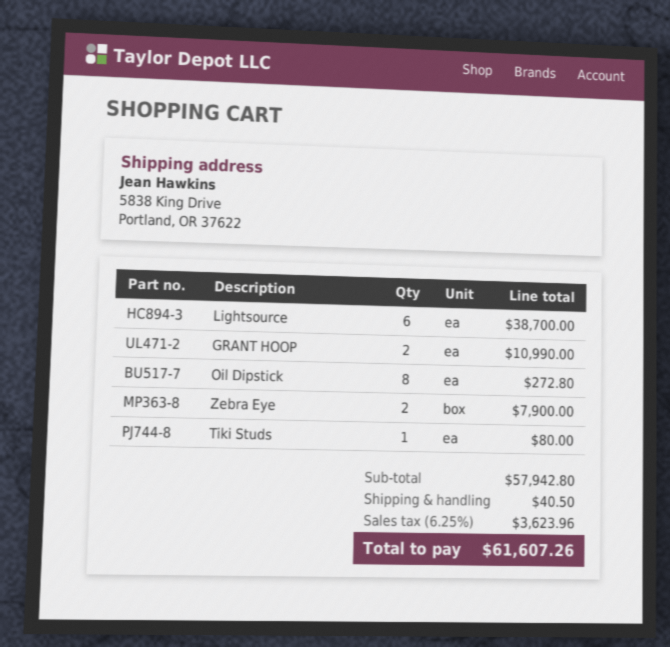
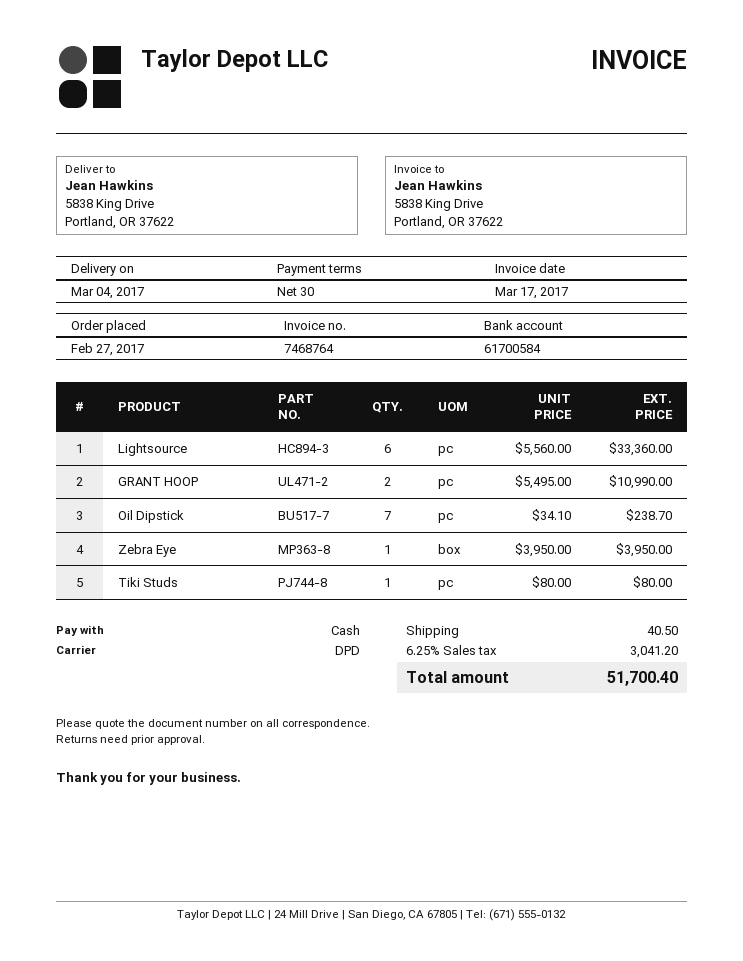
Lightsource: 6 for 38700.00 -> 6 for 33360.00
Oil Dipstick: 8 for 272.80 -> 7 for 238.70
Zebra Eye: 2 for 7900.00 -> 1 for 3950.00
tax: 6.25% = 3623.96 -> 6.25% = 3041.20
total: 61607.26 -> 51700.40

